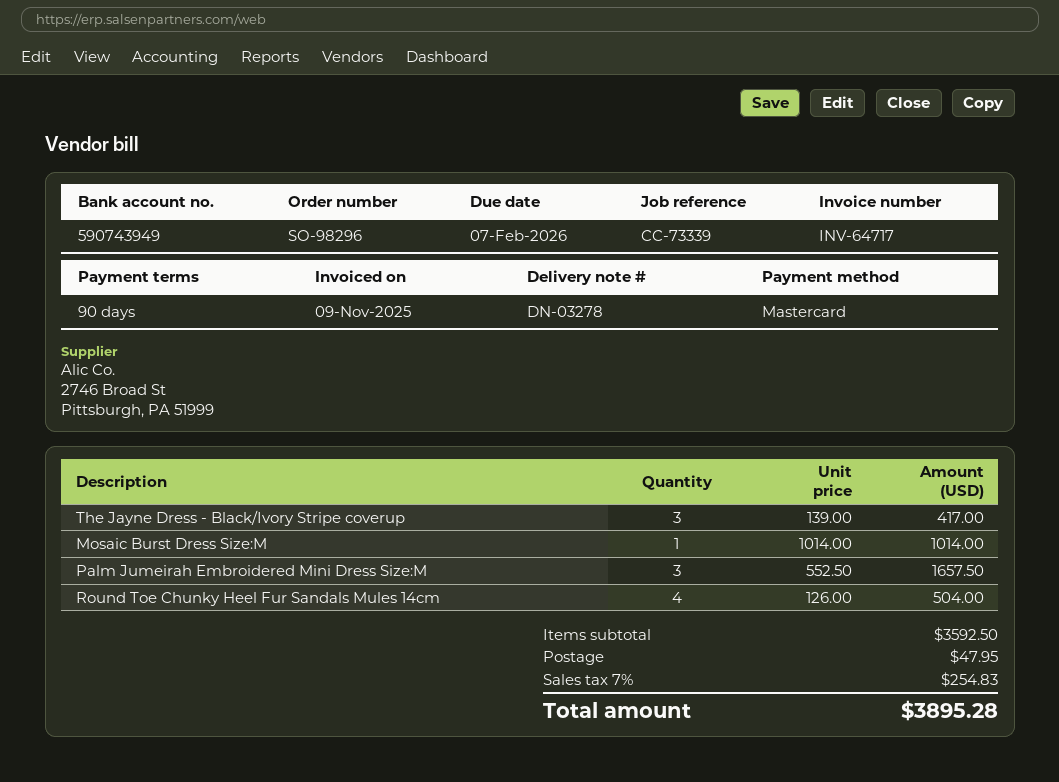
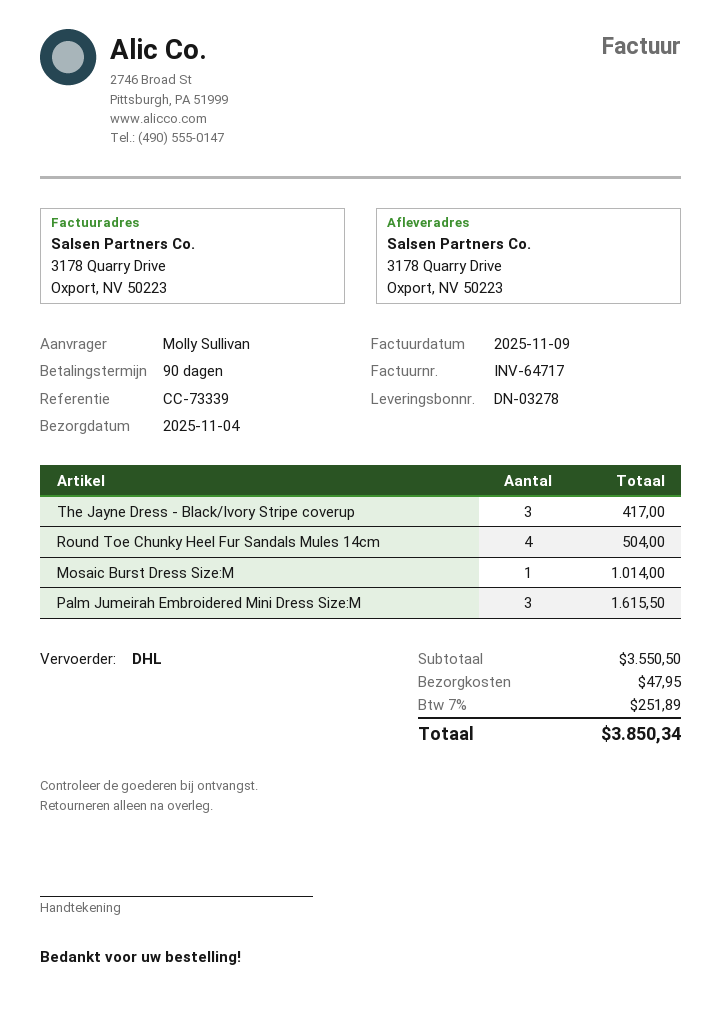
Palm Jumeirah Embroidered Mini Dress Size:M: 3 for 1657.50 -> 3 for 1615.50
subtotal: 3592.50 -> 3550.50
tax: 7% = 254.83 -> 7% = 251.89
total: 3895.28 -> 3850.34

